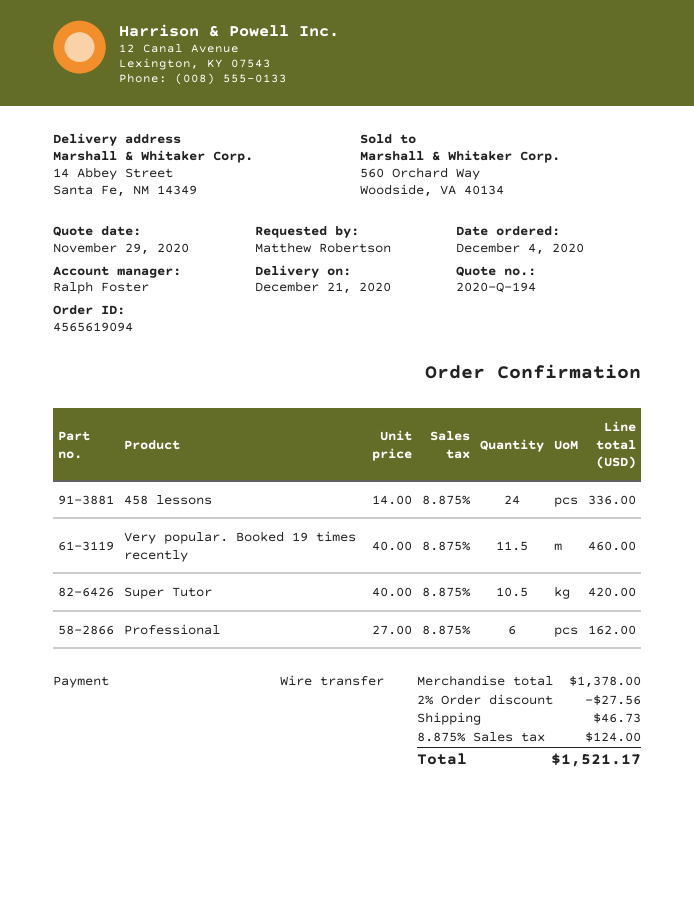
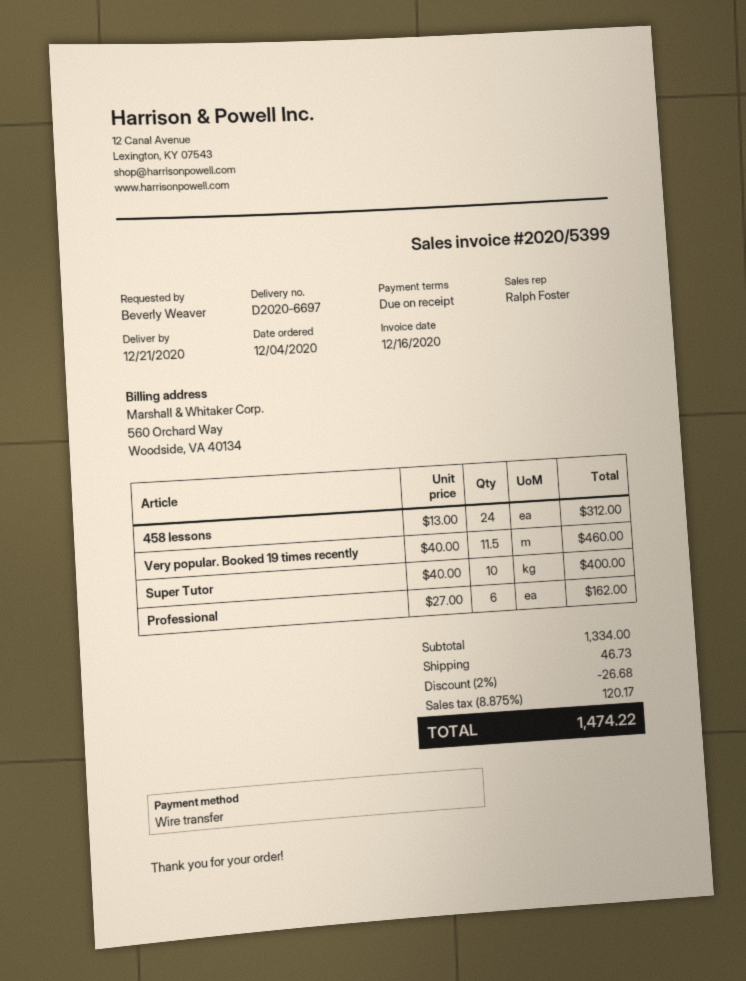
ordered by: Matthew Robertson -> Beverly Weaver
458 lessons: 24 x 14.00 = 336.00 -> 24 x 13.00 = 312.00
Super Tutor: 10.5 x 40.00 = 420.00 -> 10 x 40.00 = 400.00
subtotal: 1378.00 -> 1334.00
discount: 2% = 27.56 -> 2% = 26.68
tax: 8.875% = 124.00 -> 8.875% = 120.17
total: 1521.17 -> 1474.22

